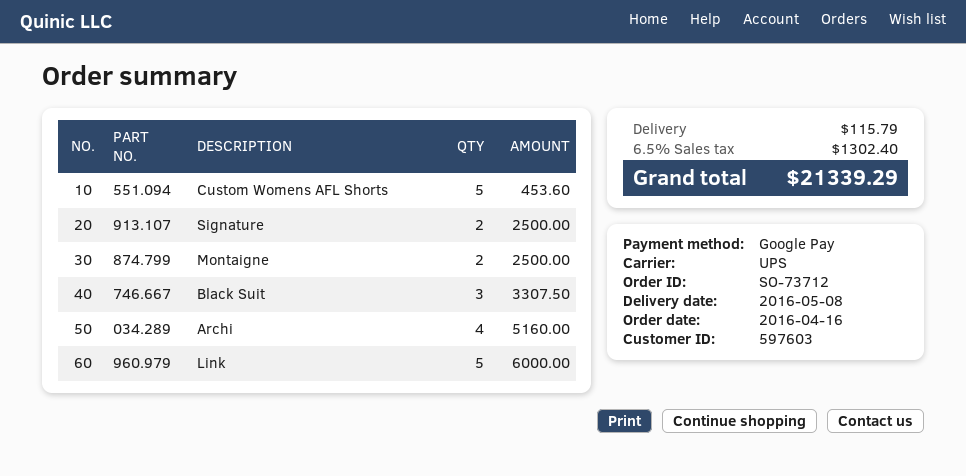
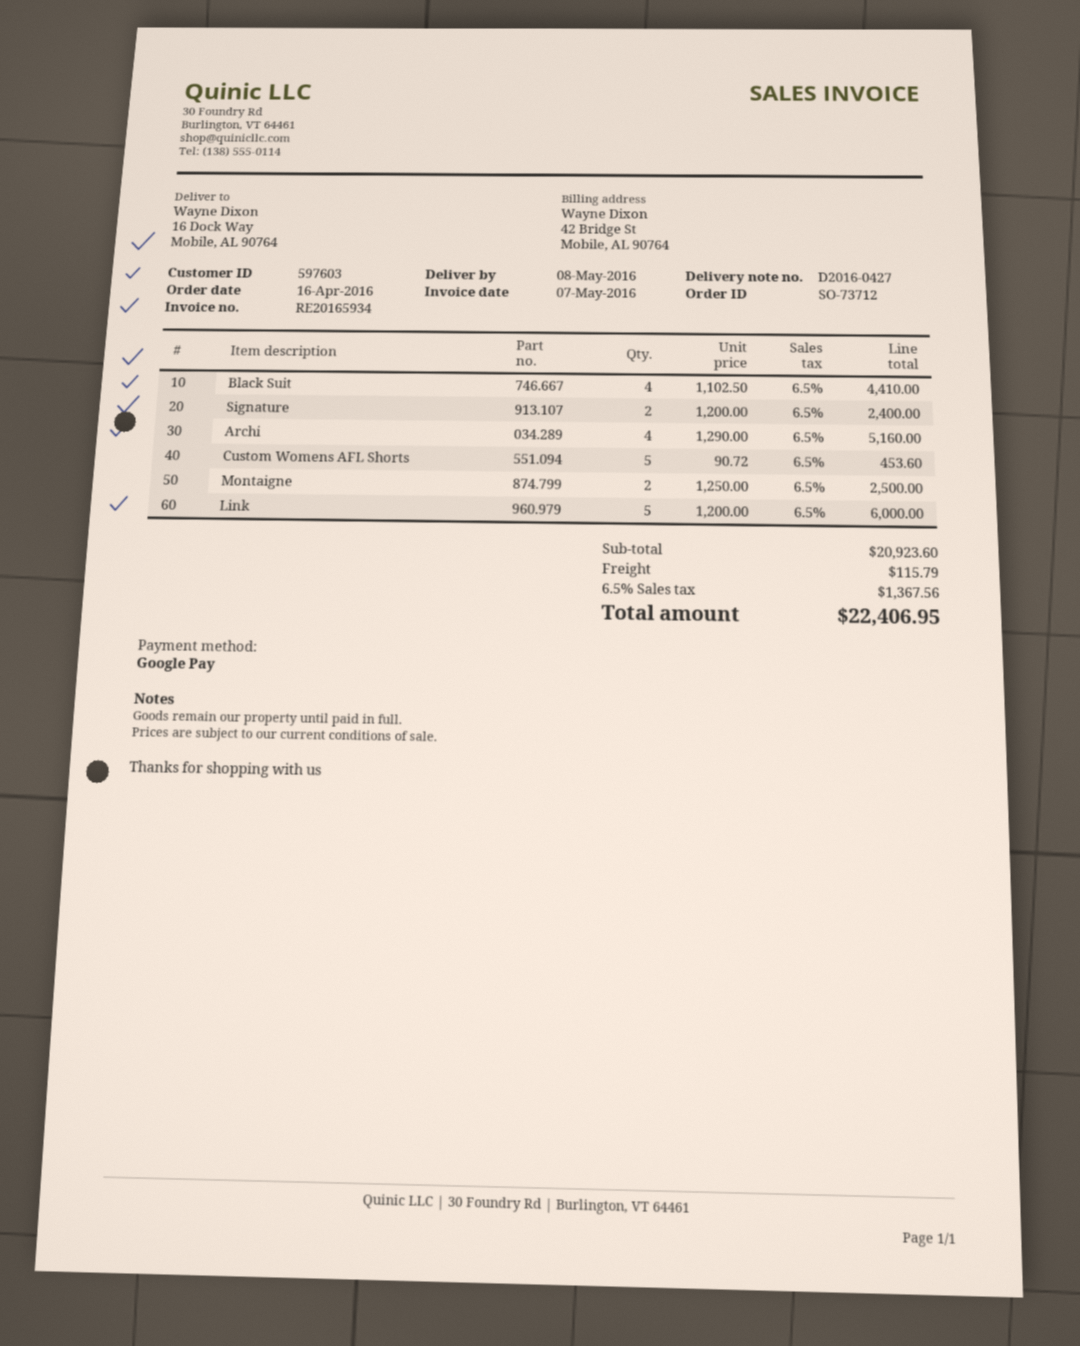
Signature: 2 for 2500.00 -> 2 for 2400.00
Black Suit: 3 for 3307.50 -> 4 for 4410.00
tax: 6.5% = 1302.40 -> 6.5% = 1367.56
total: 21339.29 -> 22406.95

